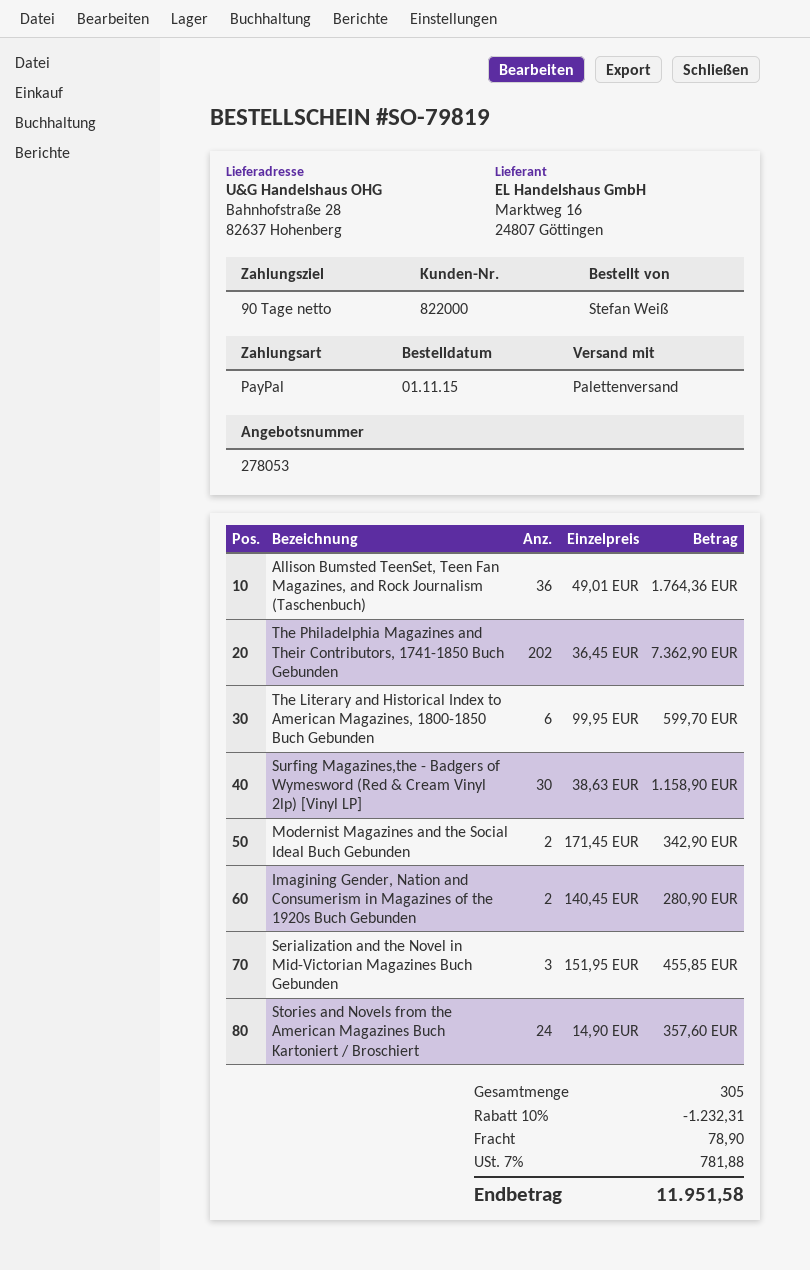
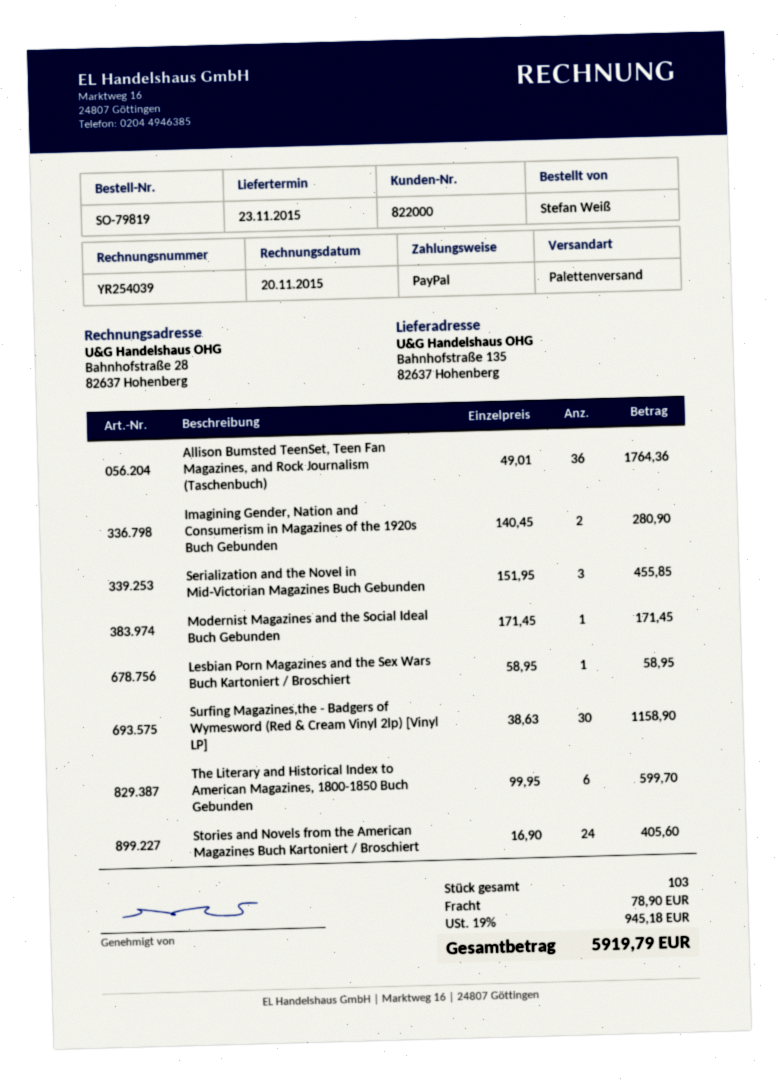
ship to: Bahnhofstraße 28, 82637 Hohenberg -> Bahnhofstraße 135, 82637 Hohenberg
The Philadelphia Magazines and Their Contributors, 1741-1850 Buch Gebunden: 202 x 36.45 = 7362.90 -> none
Modernist Magazines and the Social Ideal Buch Gebunden: 2 x 171.45 = 342.90 -> 1 x 171.45 = 171.45
Stories and Novels from the American Magazines Buch Kartoniert / Broschiert: 24 x 14.90 = 357.60 -> 24 x 16.90 = 405.60
Lesbian Porn Magazines and the Sex Wars Buch Kartoniert / Broschiert: none -> 1 x 58.95 = 58.95
total quantity: 305 -> 103
discount: 10% = 1232.31 -> none
tax: 7% = 781.88 -> 19% = 945.18
total: 11951.58 -> 5919.79

